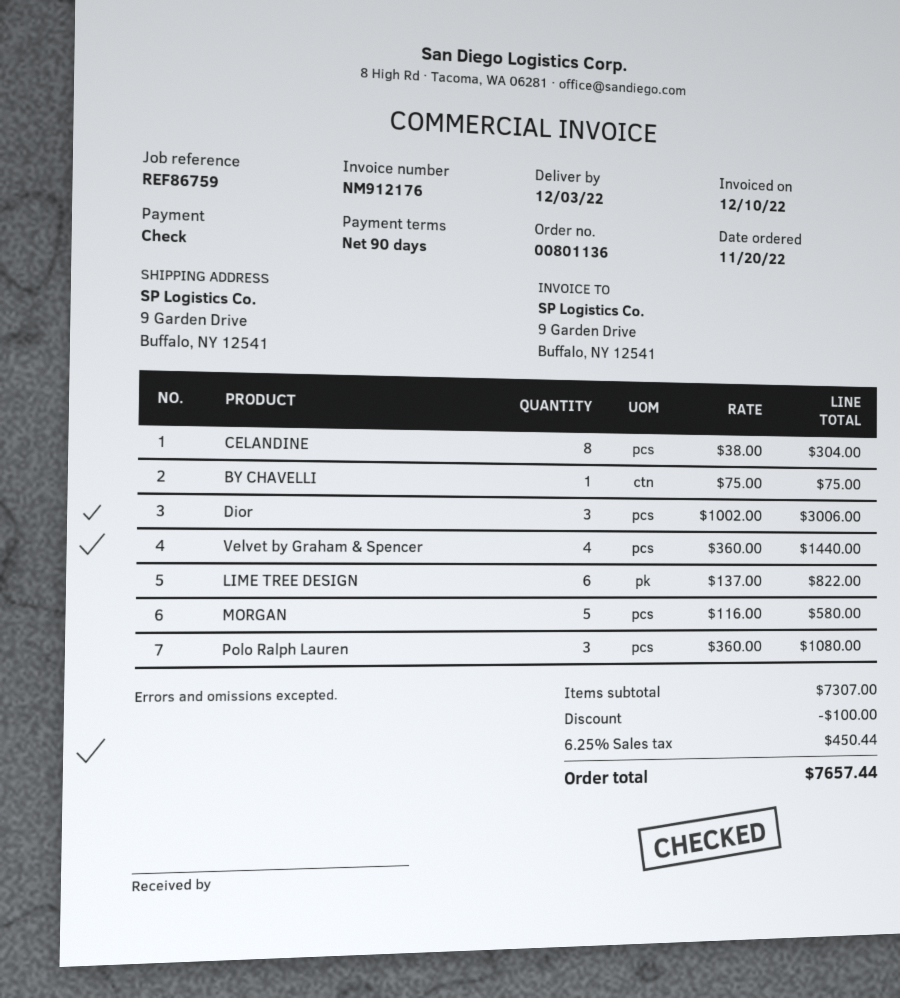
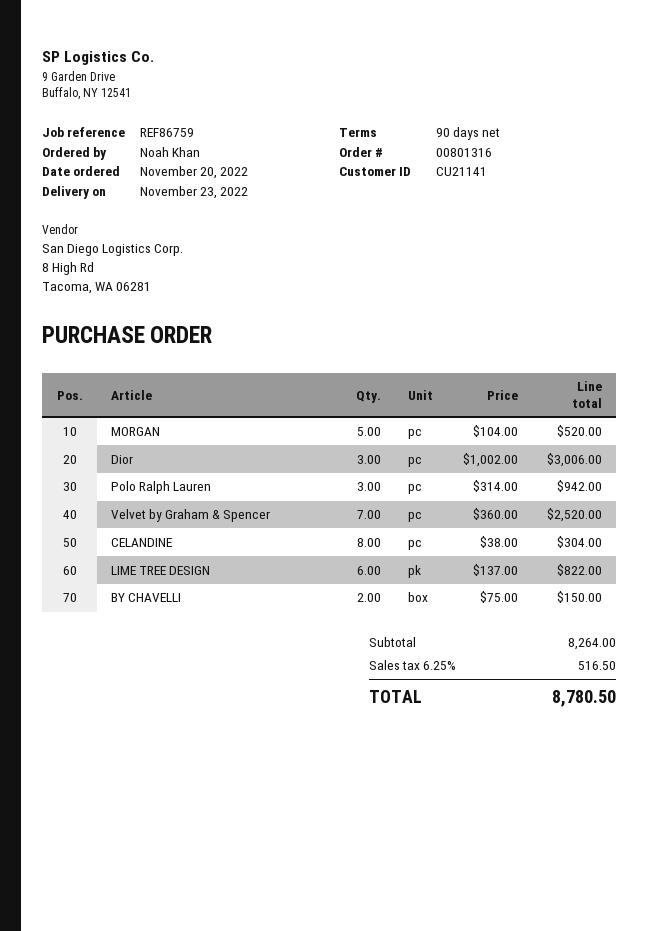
order number: 00801136 -> 00801316
delivery date: 2022-12-03 -> 2022-11-23
BY CHAVELLI: 1 x 75.00 = 75.00 -> 2 x 75.00 = 150.00
Velvet by Graham & Spencer: 4 x 360.00 = 1440.00 -> 7 x 360.00 = 2520.00
MORGAN: 5 x 116.00 = 580.00 -> 5 x 104.00 = 520.00
Polo Ralph Lauren: 3 x 360.00 = 1080.00 -> 3 x 314.00 = 942.00
subtotal: 7307.00 -> 8264.00
discount: 100.00 -> none
tax: 6.25% = 450.44 -> 6.25% = 516.50
total: 7657.44 -> 8780.50

